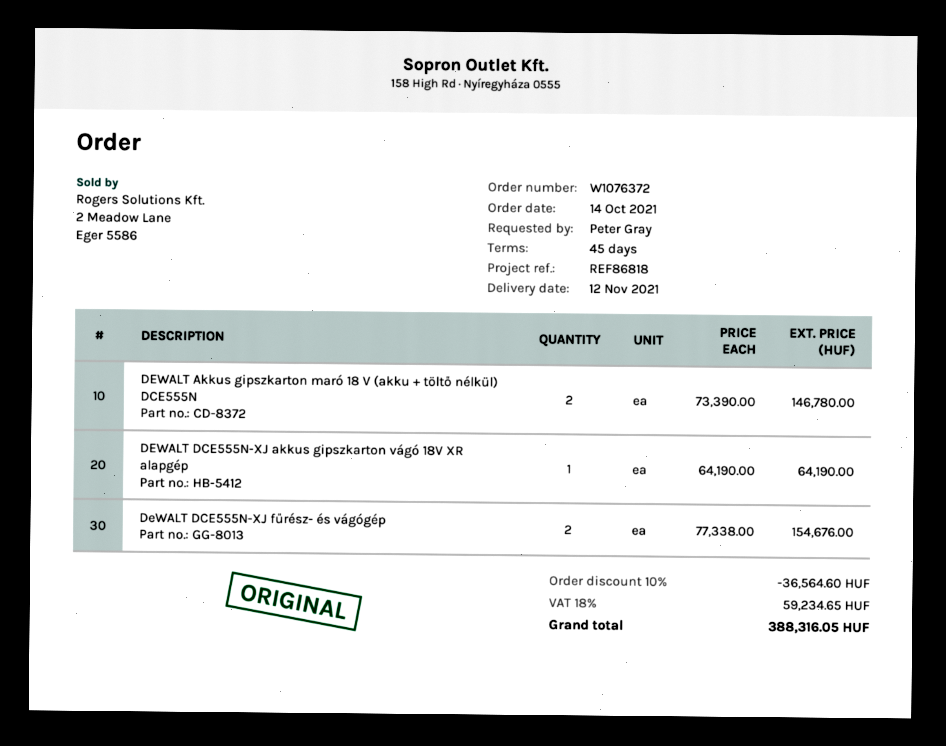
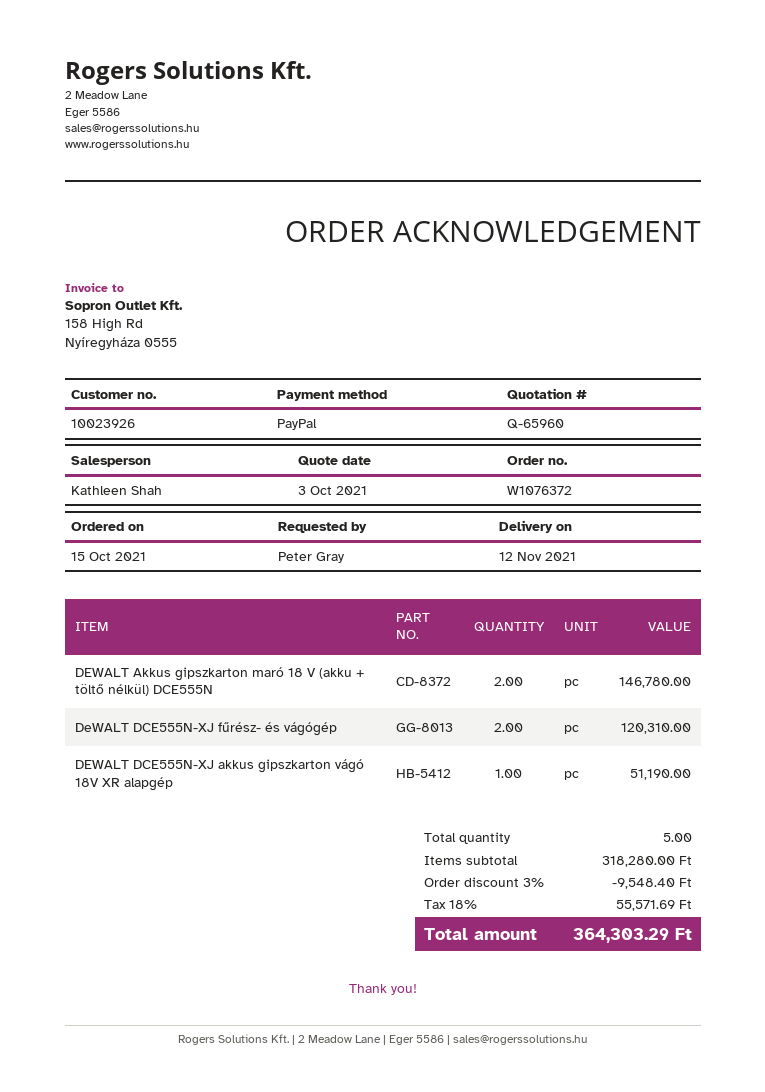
order date: 2021-10-14 -> 2021-10-15
DEWALT DCE555N-XJ akkus gipszkarton vágó 18V XR alapgép: 1 for 64190.00 -> 1 for 51190.00
DeWALT DCE555N-XJ fűrész- és vágógép: 2 for 154676.00 -> 2 for 120310.00
discount: 10% = 36564.60 -> 3% = 9548.40
tax: 18% = 59234.65 -> 18% = 55571.69
total: 388316.05 -> 364303.29

